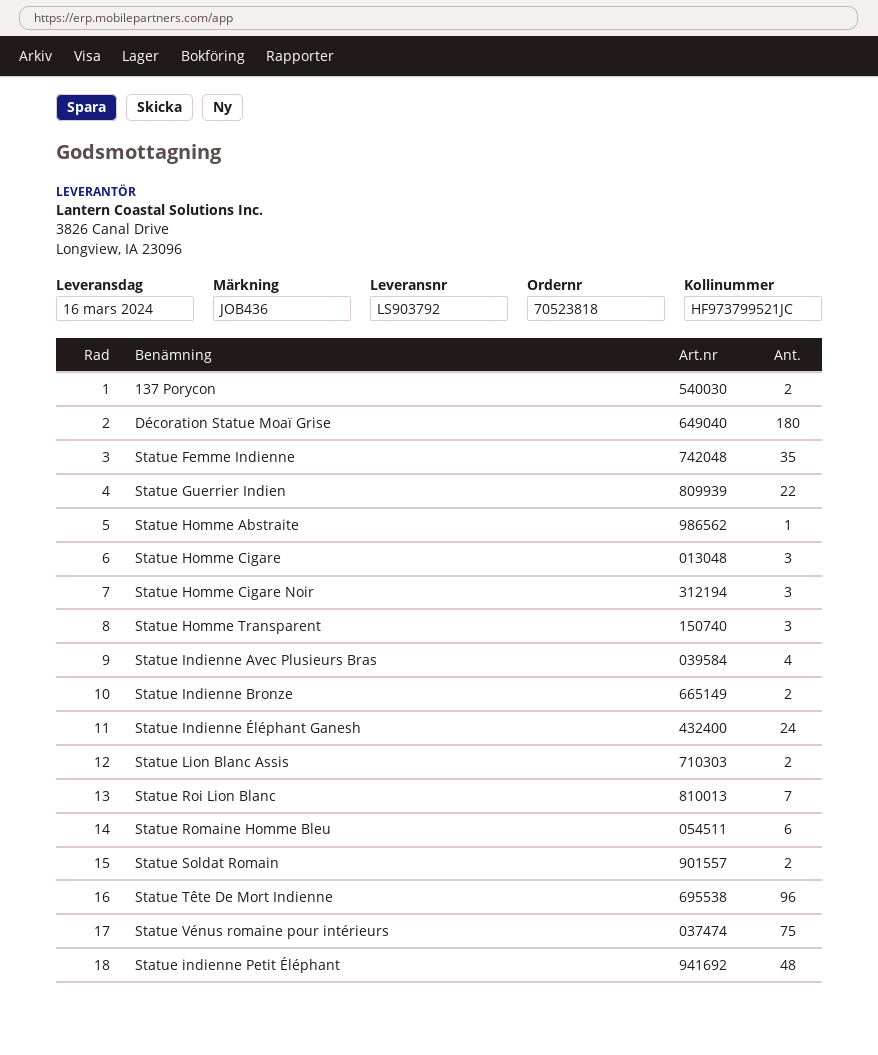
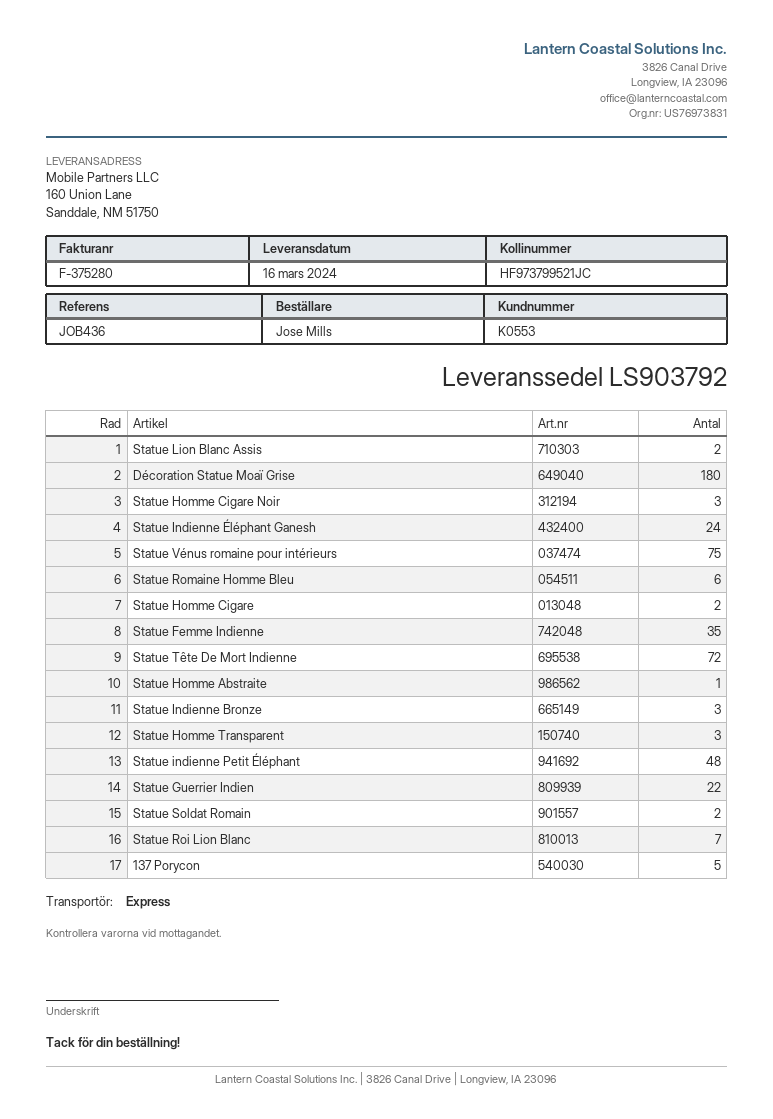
137 Porycon: 2 -> 5
Statue Homme Cigare: 3 -> 2
Statue Indienne Avec Plusieurs Bras: 4 -> none
Statue Indienne Bronze: 2 -> 3
Statue Tête De Mort Indienne: 96 -> 72

